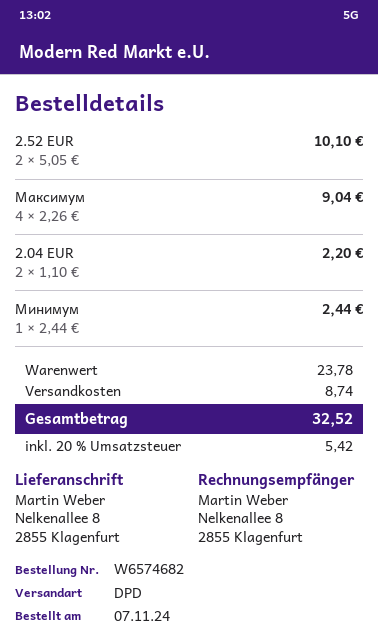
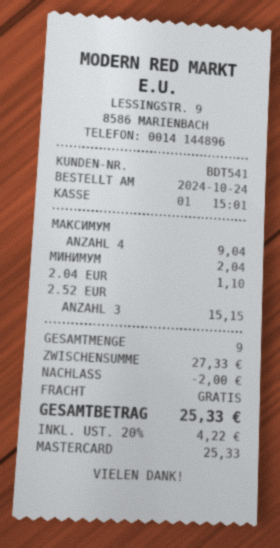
order date: 2024-11-07 -> 2024-10-24
2.52 EUR: 2 for 10.10 -> 3 for 15.15
2.04 EUR: 2 for 2.20 -> 1 for 1.10
Минимум: 1 for 2.44 -> 1 for 2.04
subtotal: 23.78 -> 27.33
discount: none -> 2.00
shipping: 8.74 -> 0.00
tax: 20% = 5.42 -> 20% = 4.22
total: 32.52 -> 25.33

